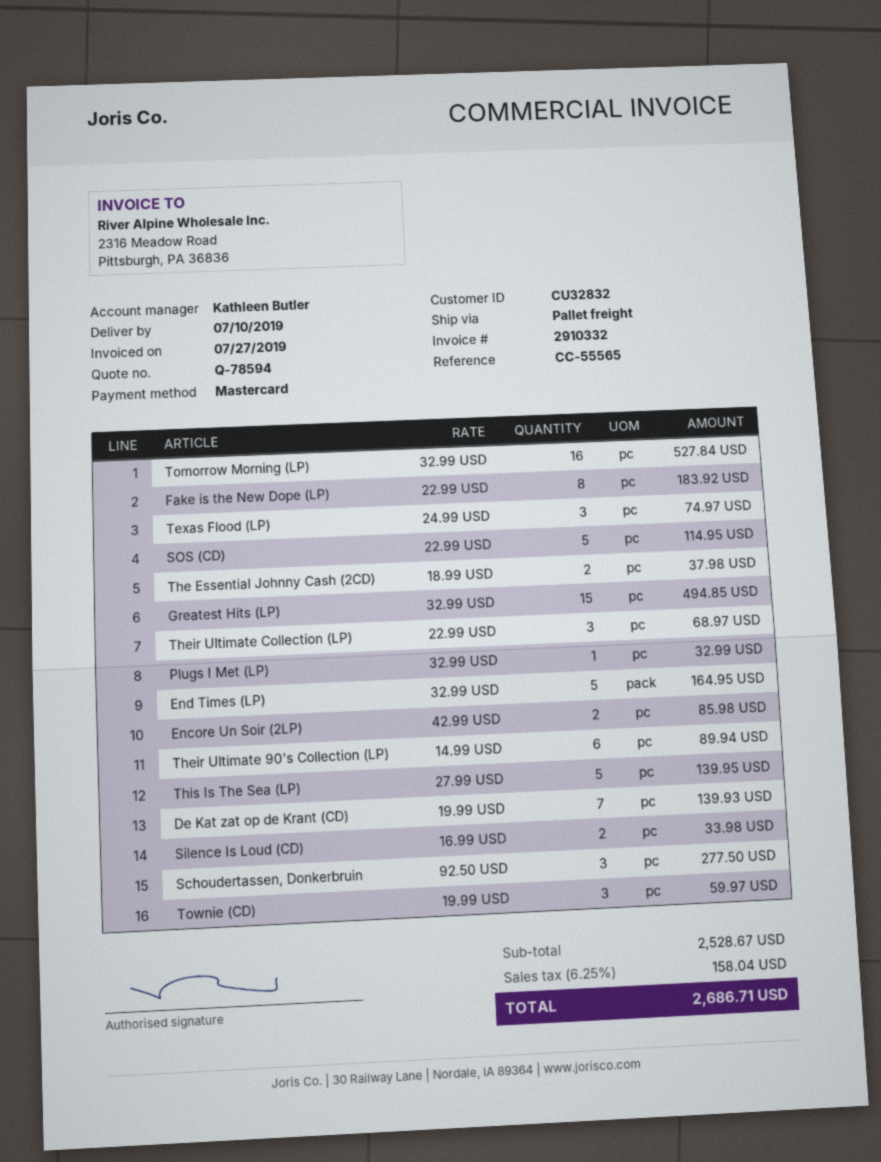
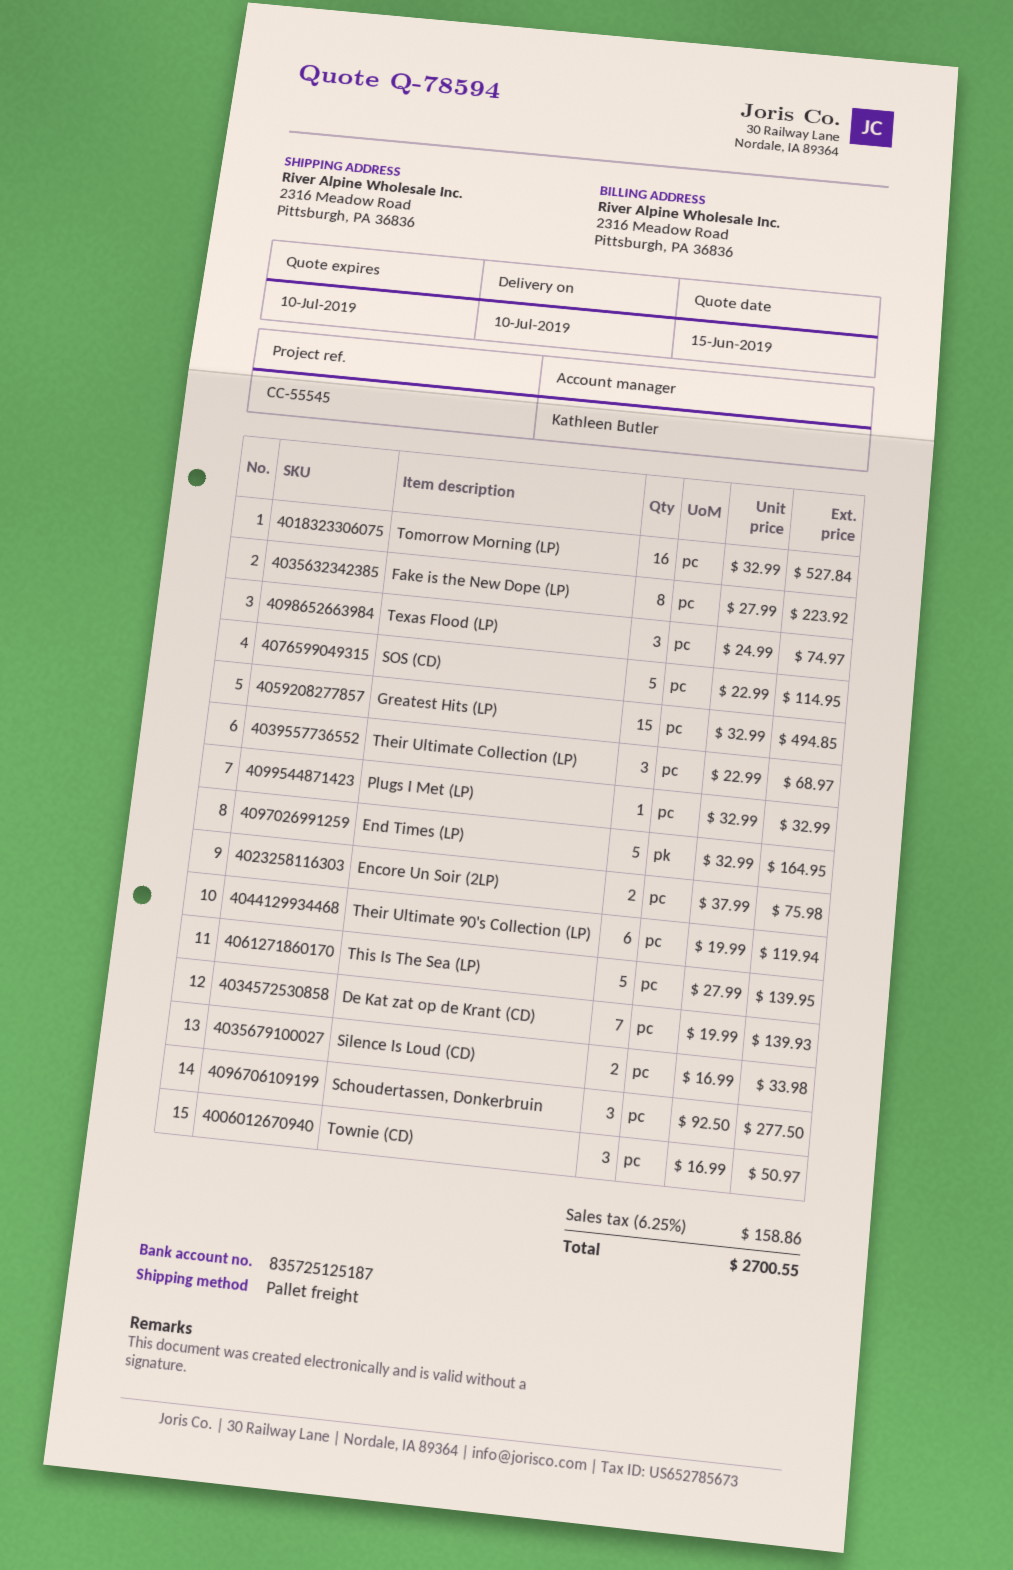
reference: CC-55565 -> CC-55545
Fake is the New Dope (LP): 8 x 22.99 = 183.92 -> 8 x 27.99 = 223.92
The Essential Johnny Cash (2CD): 2 x 18.99 = 37.98 -> none
Encore Un Soir (2LP): 2 x 42.99 = 85.98 -> 2 x 37.99 = 75.98
Their Ultimate 90's Collection (LP): 6 x 14.99 = 89.94 -> 6 x 19.99 = 119.94
Townie (CD): 3 x 19.99 = 59.97 -> 3 x 16.99 = 50.97
tax: 6.25% = 158.04 -> 6.25% = 158.86
total: 2686.71 -> 2700.55

